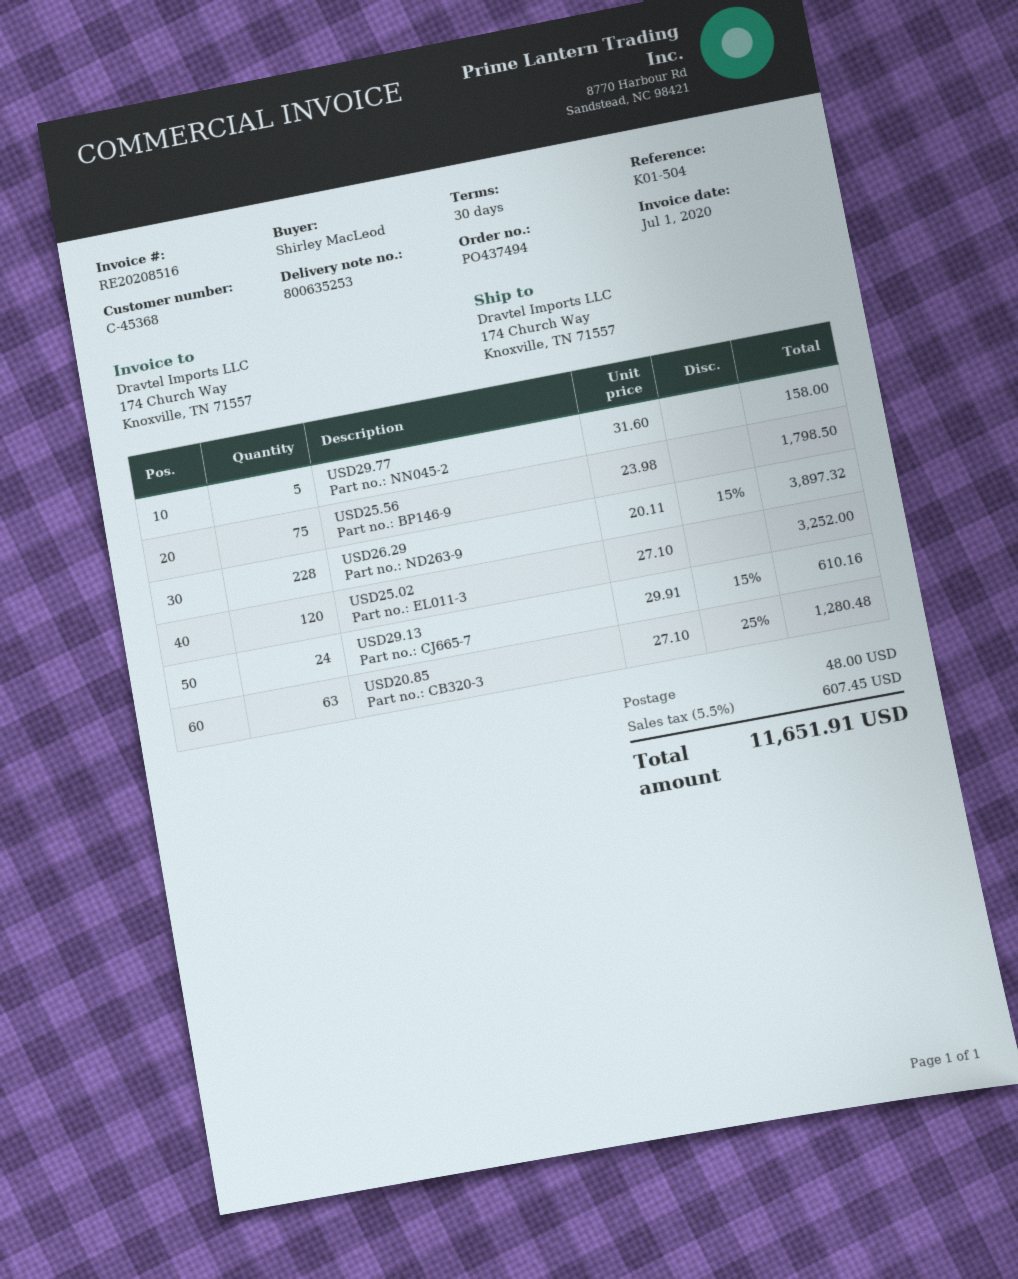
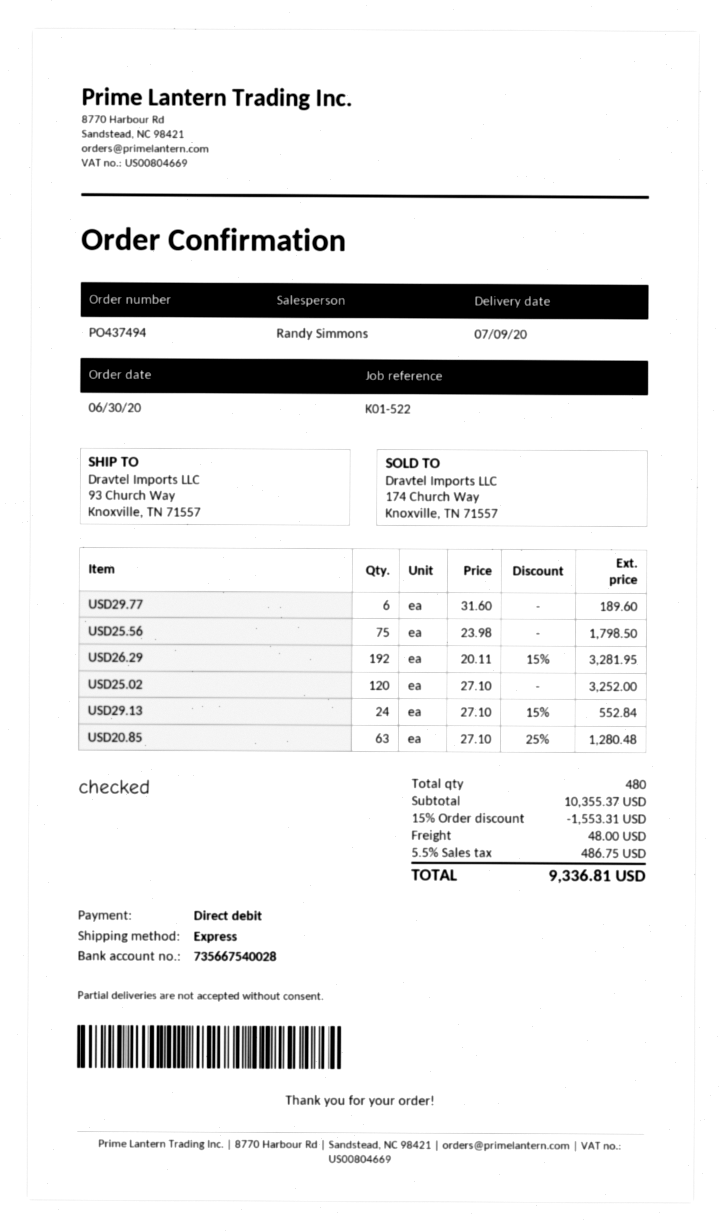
reference: K01-504 -> K01-522
ship to: 174 Church Way, Knoxville, TN 71557 -> 93 Church Way, Knoxville, TN 71557
USD29.77: 5 x 31.60 = 158.00 -> 6 x 31.60 = 189.60
USD26.29: 228 x 20.11 - 15% = 3897.32 -> 192 x 20.11 - 15% = 3281.95
USD29.13: 24 x 29.91 - 15% = 610.16 -> 24 x 27.10 - 15% = 552.84
discount: none -> 15% = 1553.31
tax: 5.5% = 607.45 -> 5.5% = 486.75
total: 11651.91 -> 9336.81

